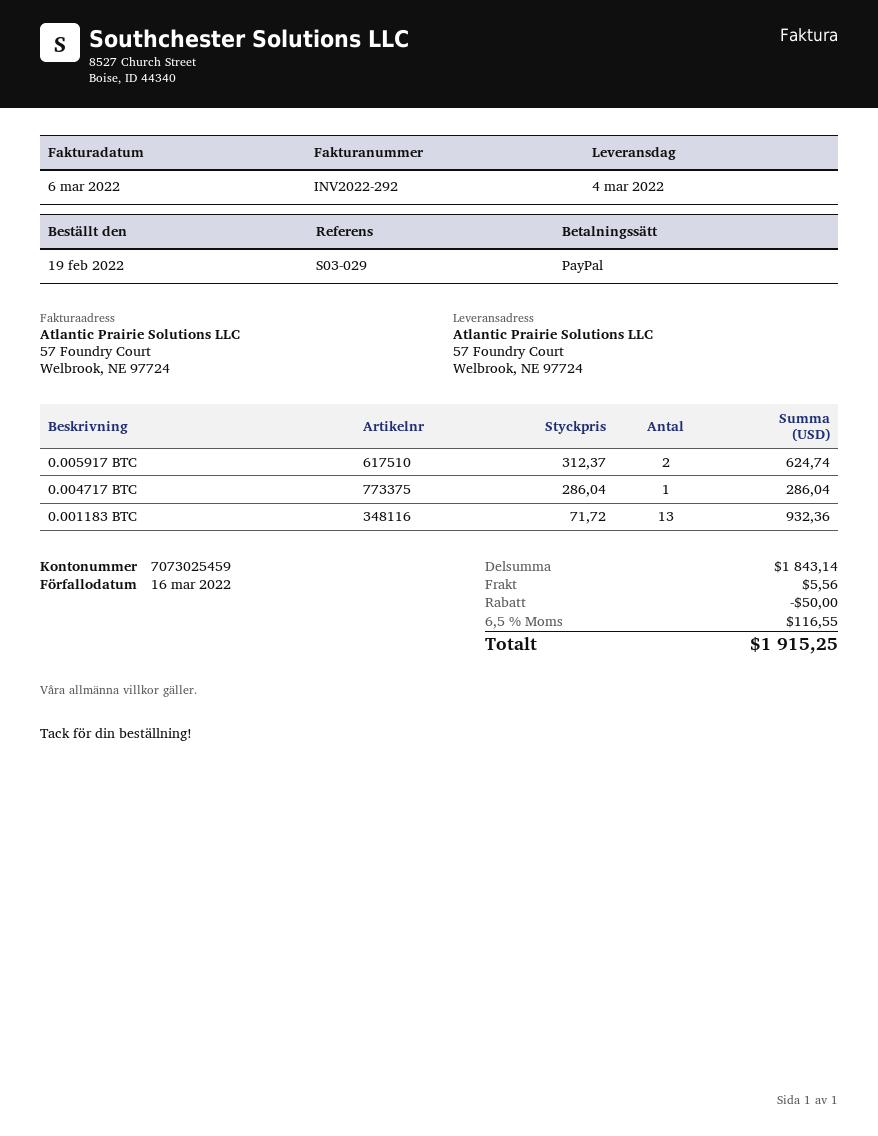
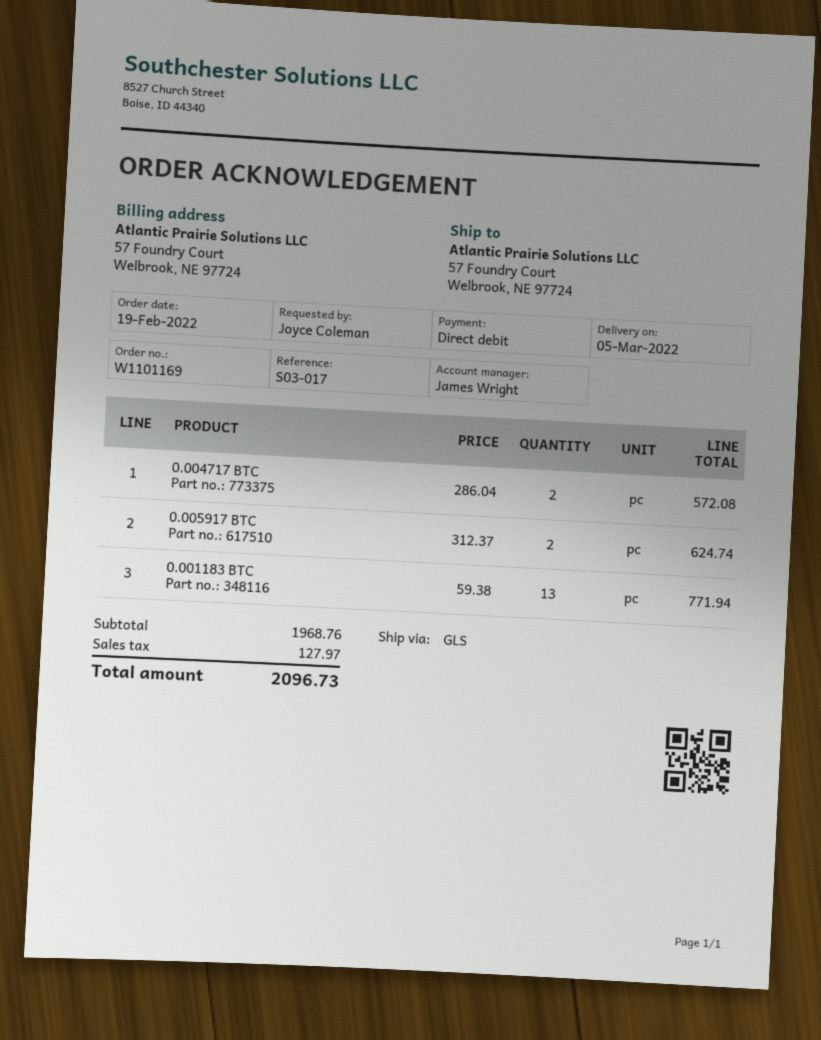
delivery date: 2022-03-04 -> 2022-03-05
reference: S03-029 -> S03-017
payment method: PayPal -> direct debit
0.004717 BTC: 1 x 286.04 = 286.04 -> 2 x 286.04 = 572.08
0.001183 BTC: 13 x 71.72 = 932.36 -> 13 x 59.38 = 771.94
subtotal: 1843.14 -> 1968.76
discount: 50.00 -> none
shipping: 5.56 -> none
tax: 116.55 -> 127.97
total: 1915.25 -> 2096.73

